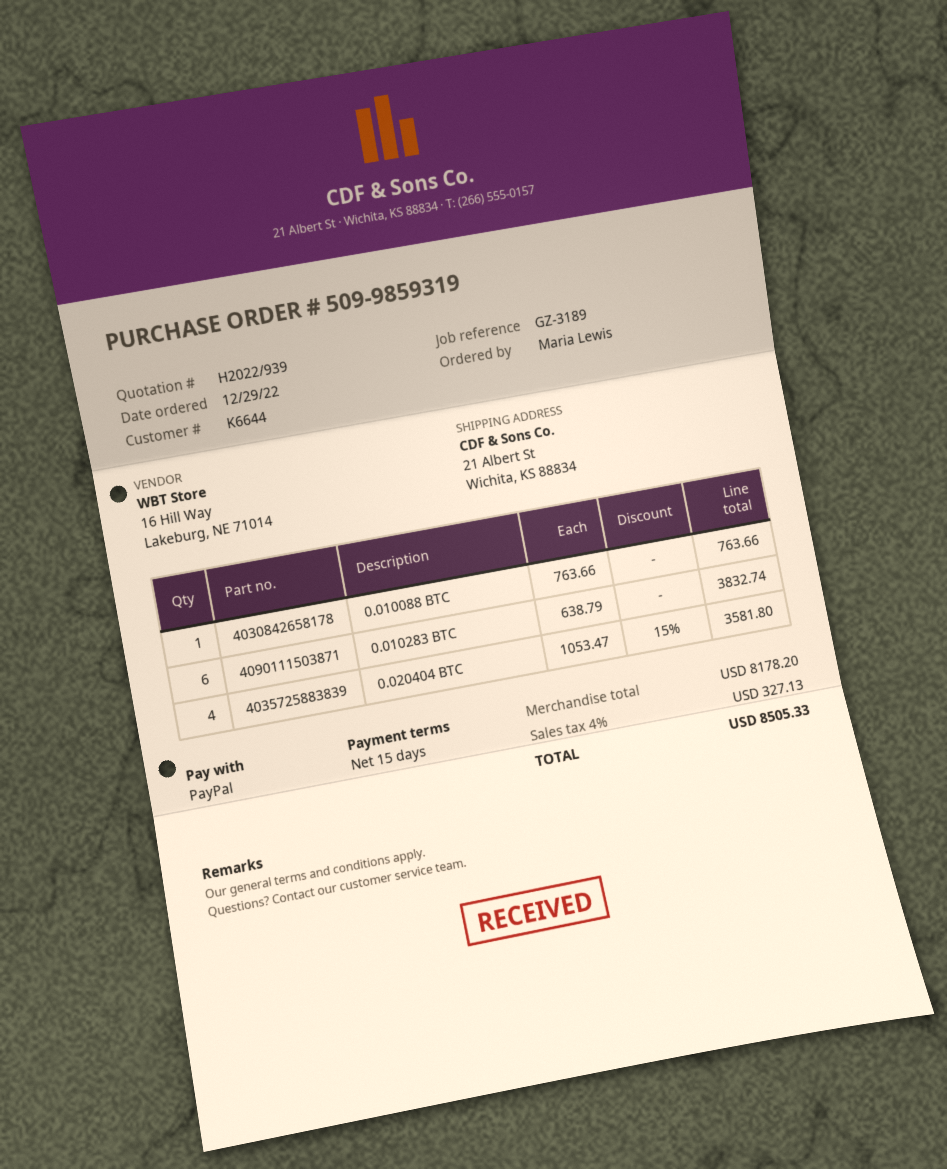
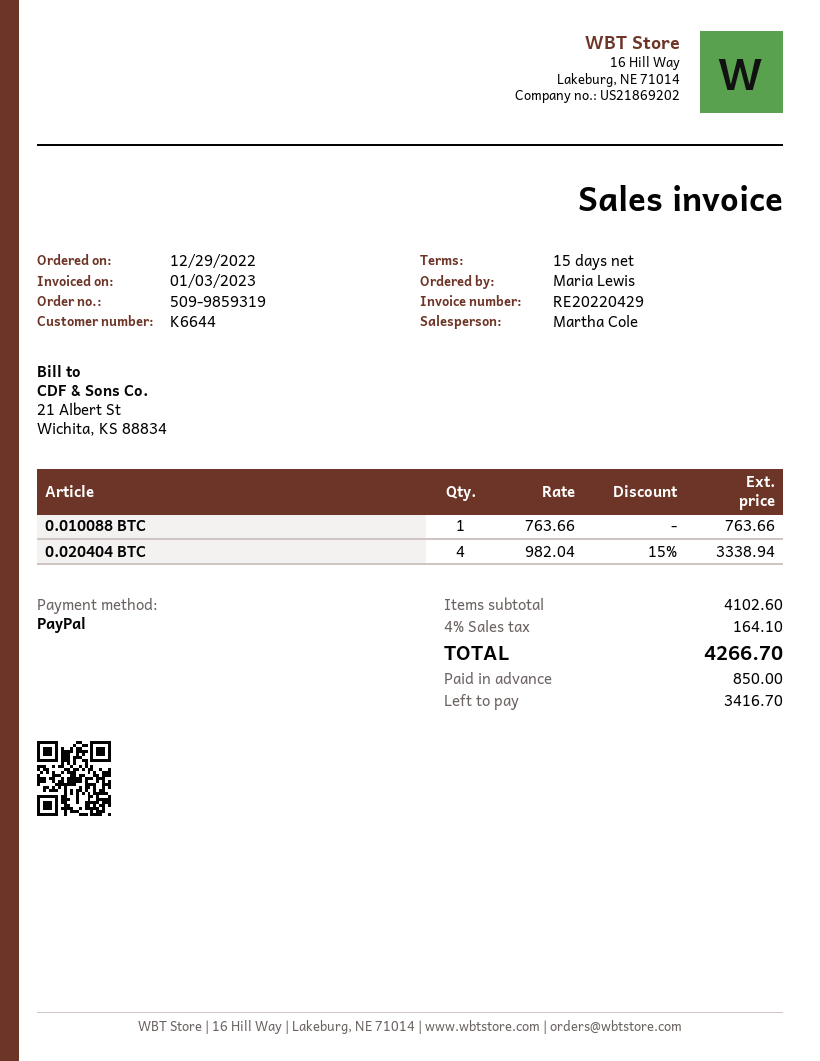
0.010283 BTC: 6 x 638.79 = 3832.74 -> none
0.020404 BTC: 4 x 1053.47 - 15% = 3581.80 -> 4 x 982.04 - 15% = 3338.94
subtotal: 8178.20 -> 4102.60
tax: 4% = 327.13 -> 4% = 164.10
total: 8505.33 -> 4266.70

